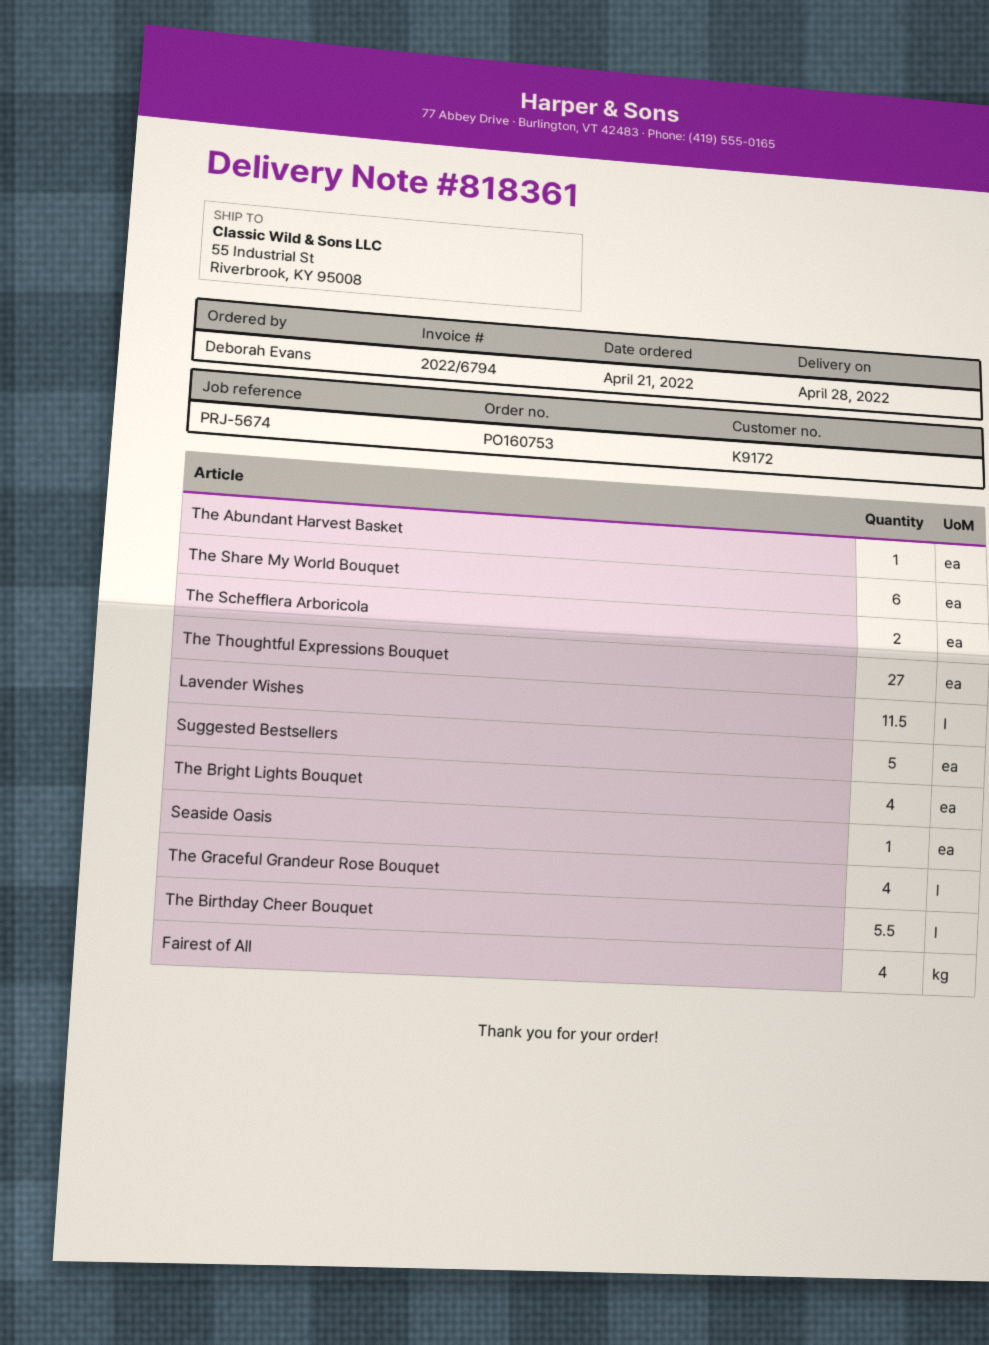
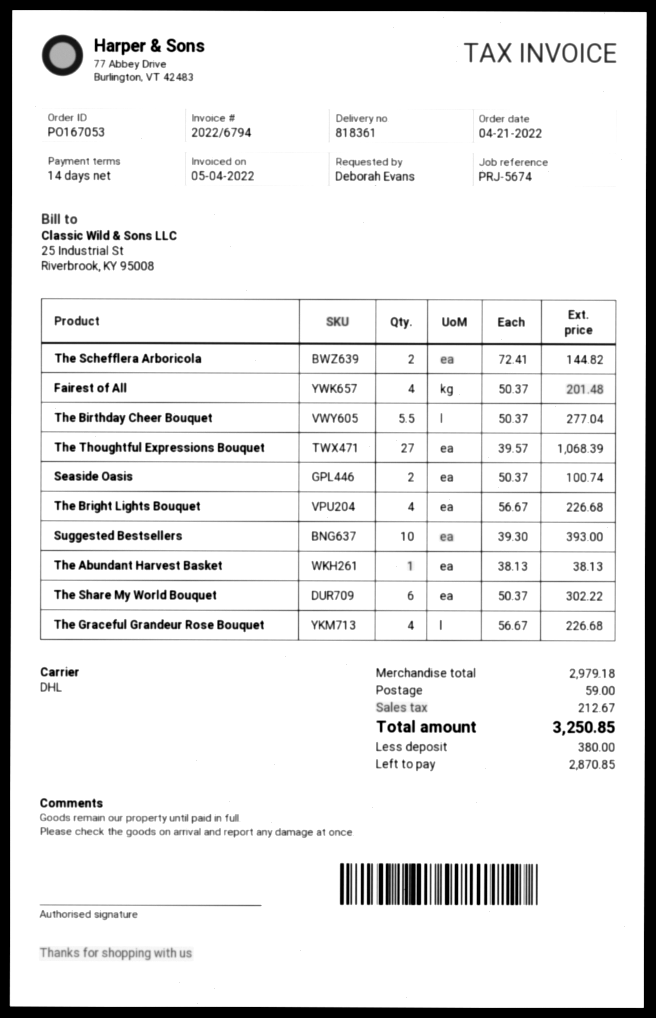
order number: PO160753 -> PO167053
Lavender Wishes: 11.5 -> none
Suggested Bestsellers: 5 -> 10
Seaside Oasis: 1 -> 2

